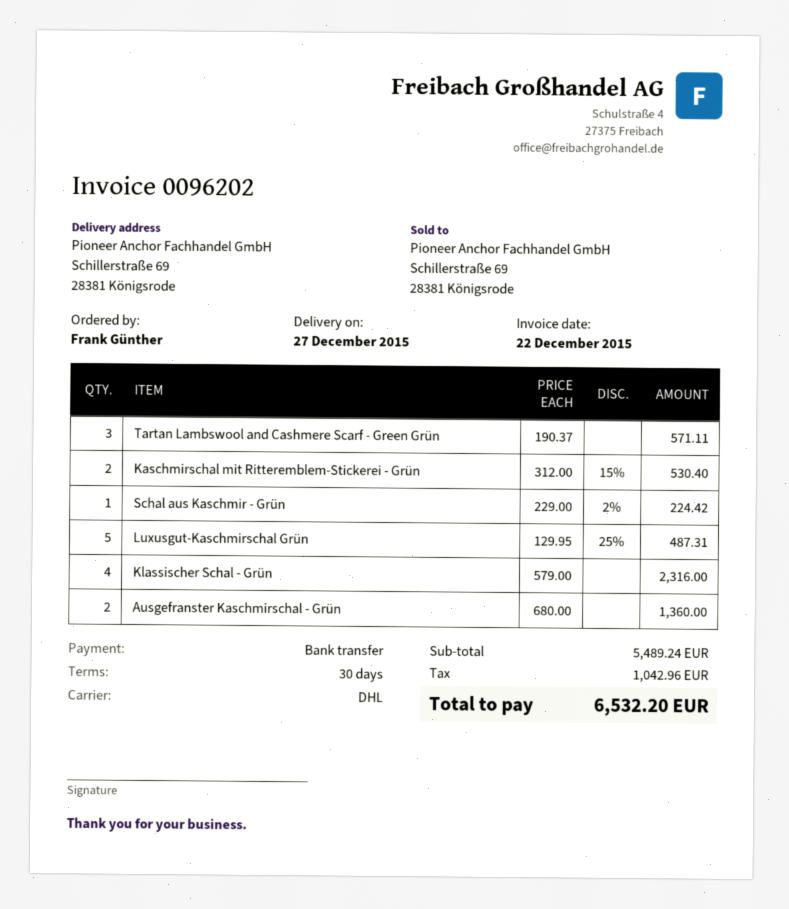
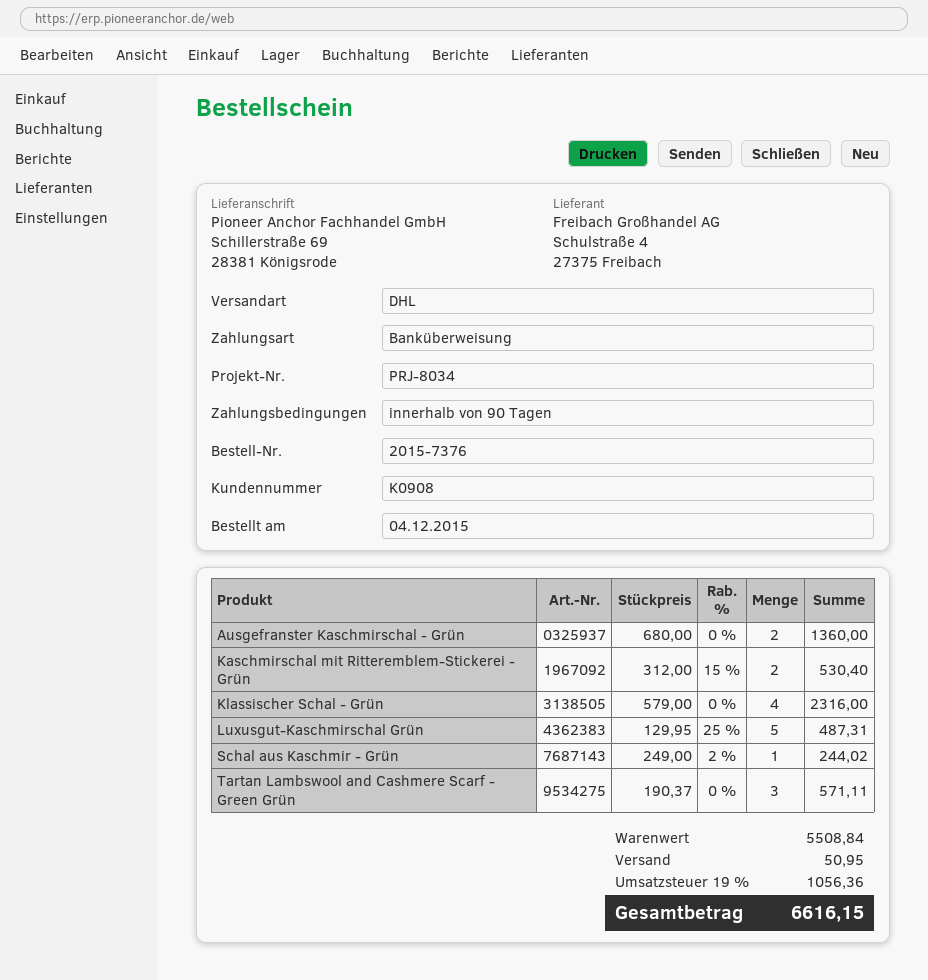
payment terms: 30 days -> 90 days
Schal aus Kaschmir - Grün: 1 x 229.00 - 2% = 224.42 -> 1 x 249.00 - 2% = 244.02
subtotal: 5489.24 -> 5508.84
shipping: none -> 50.95
tax: 1042.96 -> 1056.36
total: 6532.20 -> 6616.15

